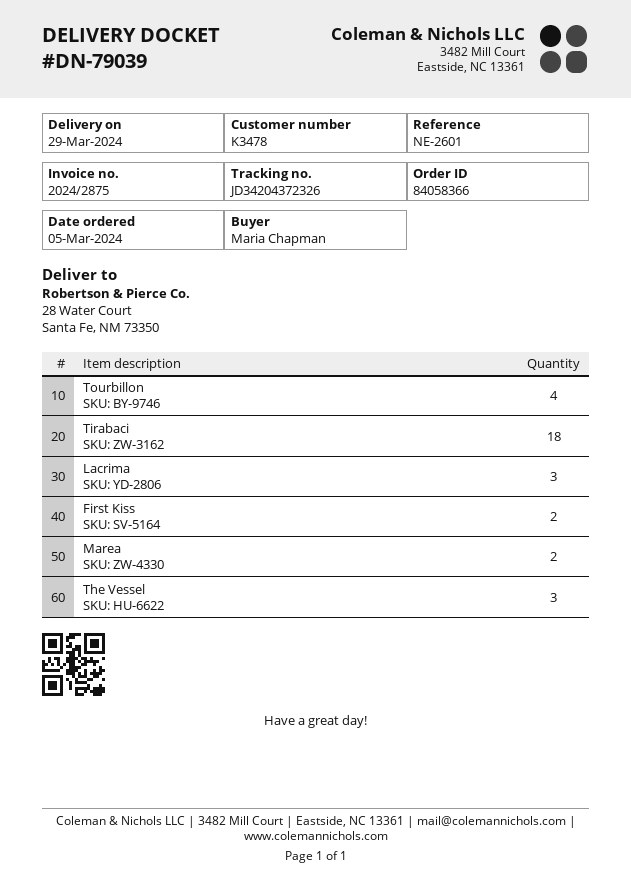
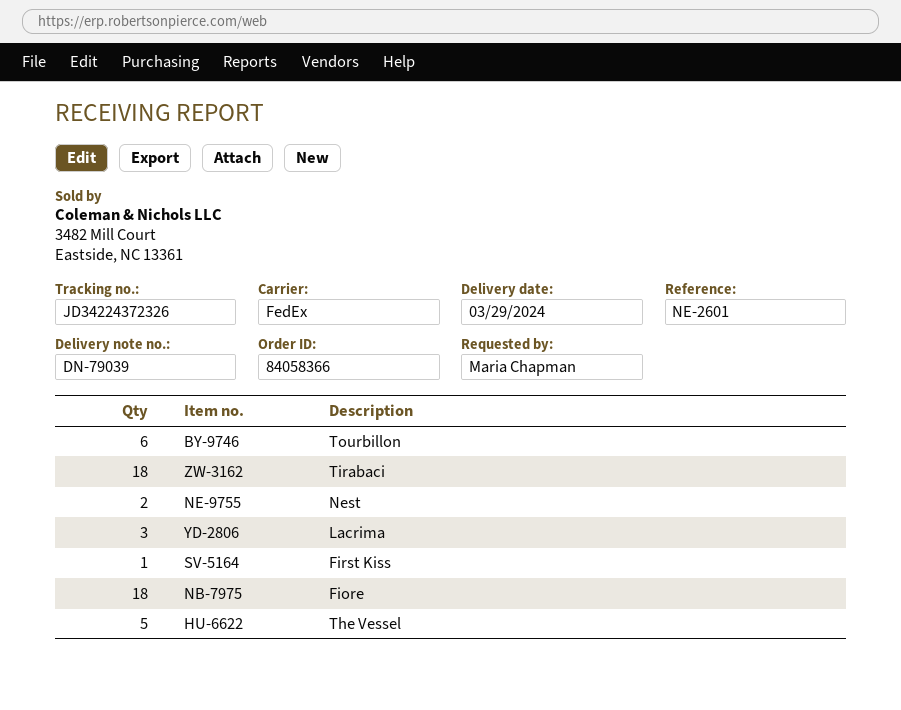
tracking number: JD34204372326 -> JD34224372326
Tourbillon: 4 -> 6
First Kiss: 2 -> 1
Marea: 2 -> none
The Vessel: 3 -> 5
Nest: none -> 2
Fiore: none -> 18

